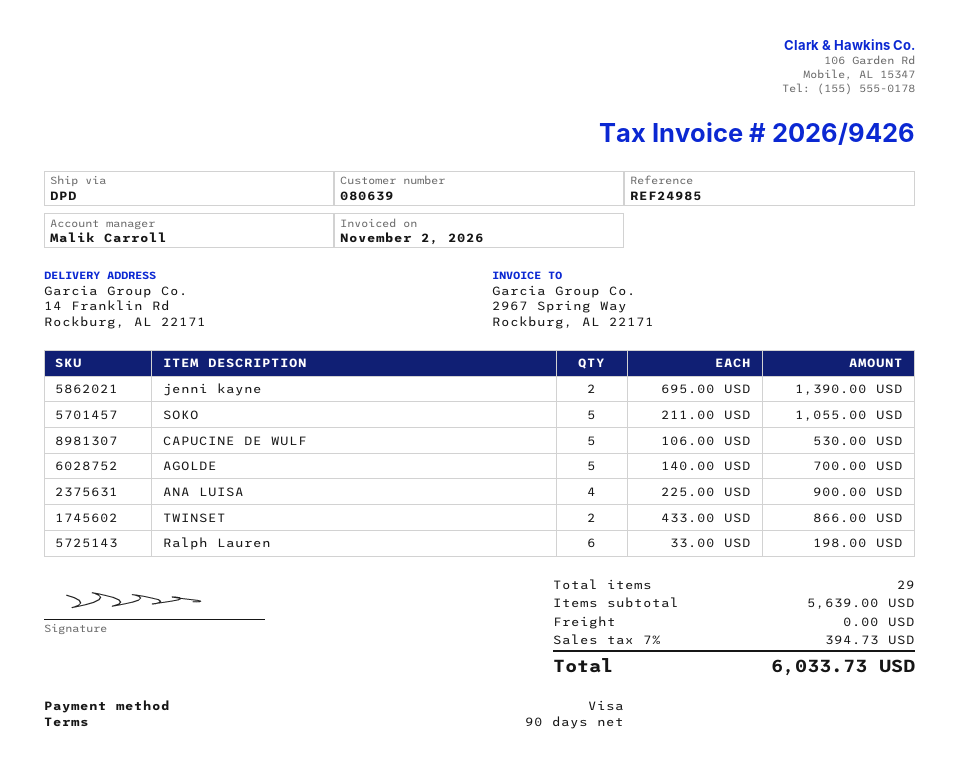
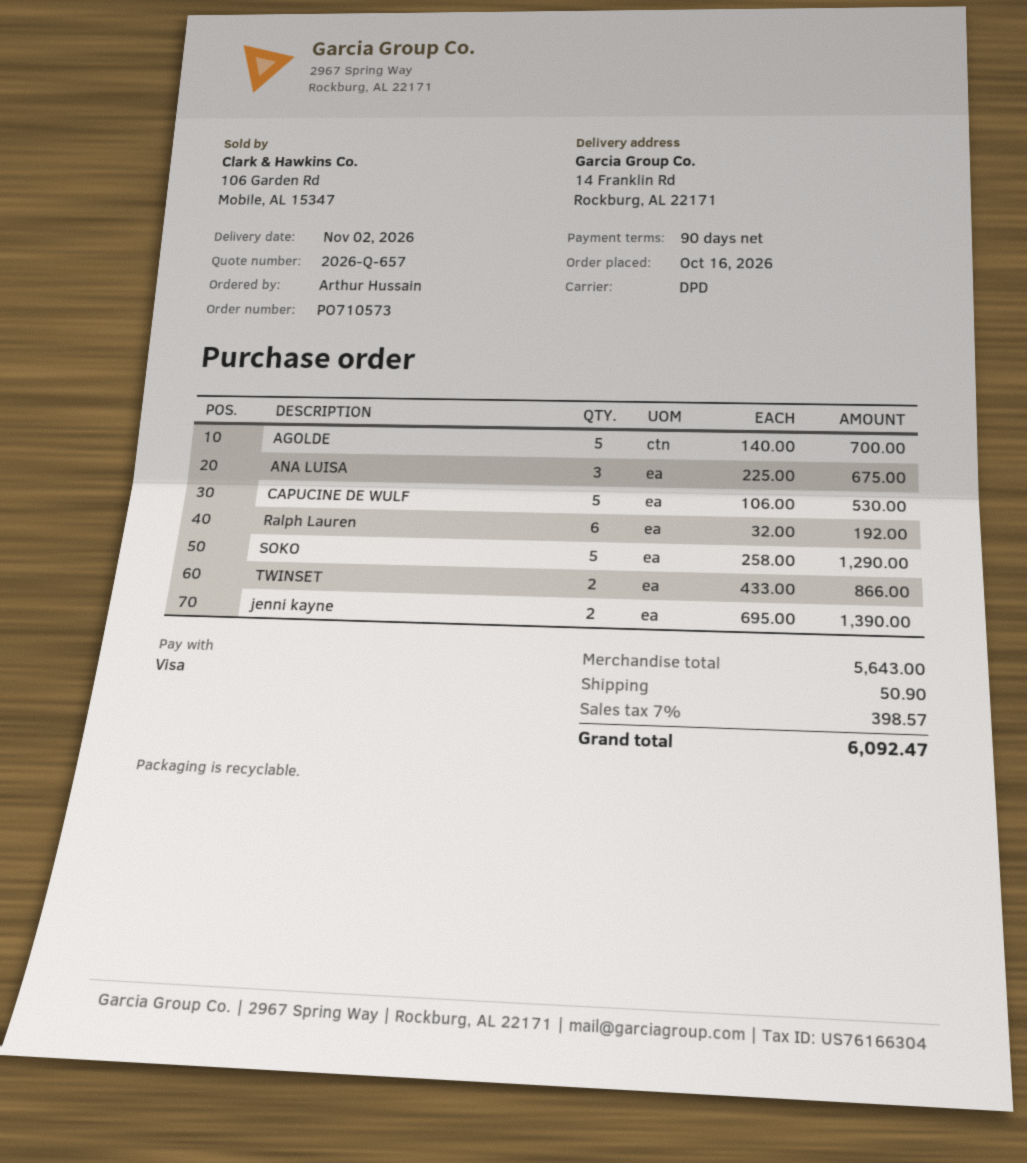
SOKO: 5 x 211.00 = 1055.00 -> 5 x 258.00 = 1290.00
ANA LUISA: 4 x 225.00 = 900.00 -> 3 x 225.00 = 675.00
Ralph Lauren: 6 x 33.00 = 198.00 -> 6 x 32.00 = 192.00
subtotal: 5639.00 -> 5643.00
shipping: 0.00 -> 50.90
tax: 7% = 394.73 -> 7% = 398.57
total: 6033.73 -> 6092.47

